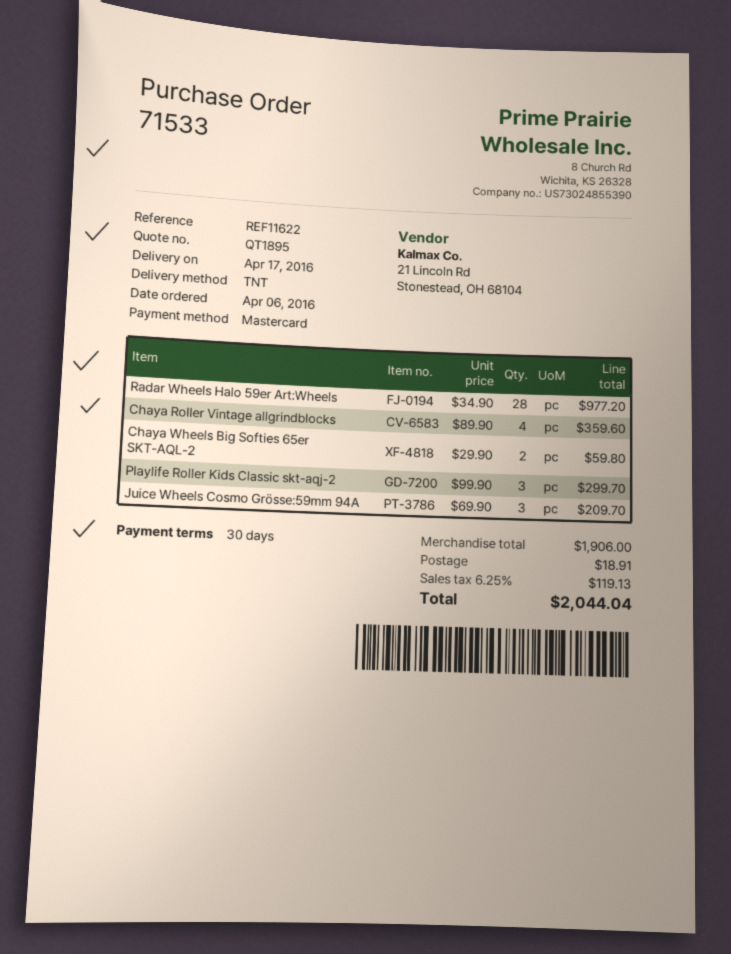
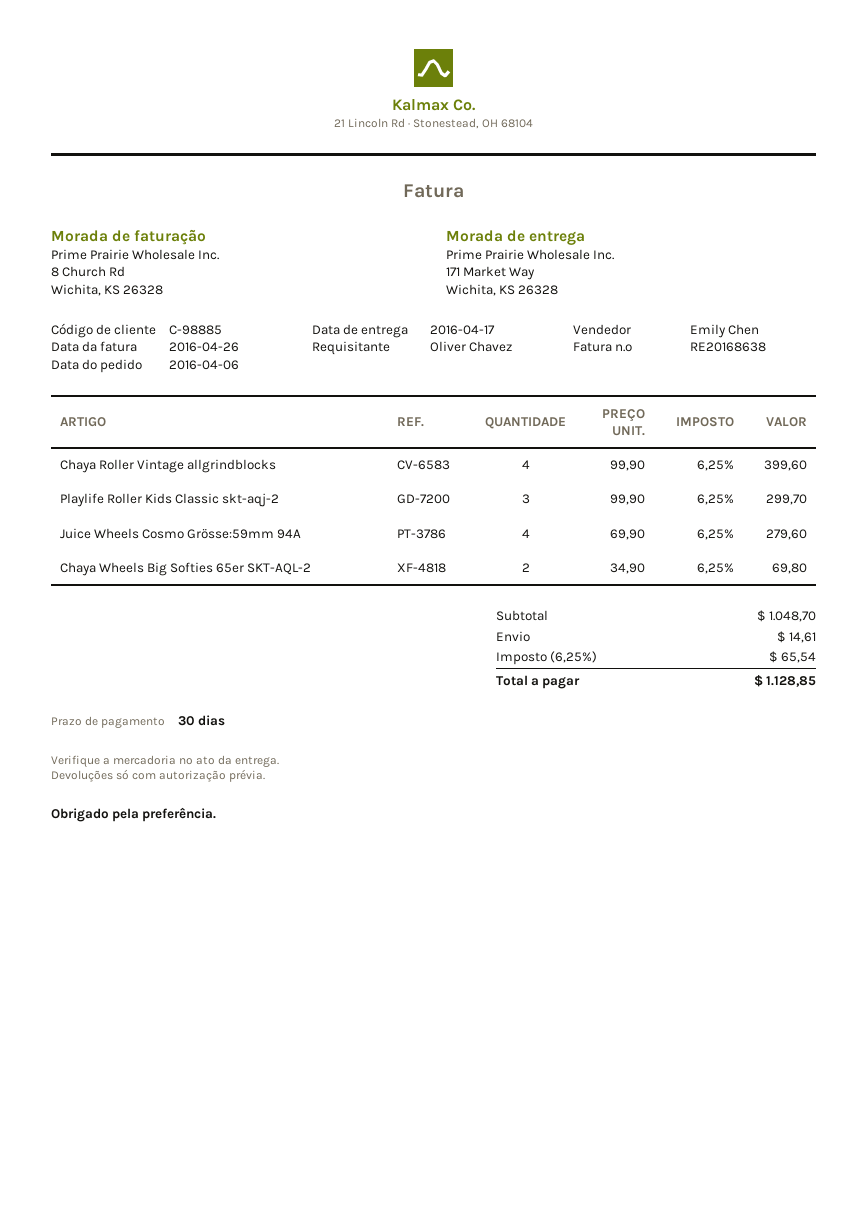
Radar Wheels Halo 59er Art:Wheels: 28 x 34.90 = 977.20 -> none
Chaya Roller Vintage allgrindblocks: 4 x 89.90 = 359.60 -> 4 x 99.90 = 399.60
Chaya Wheels Big Softies 65er SKT-AQL-2: 2 x 29.90 = 59.80 -> 2 x 34.90 = 69.80
Juice Wheels Cosmo Grösse:59mm 94A: 3 x 69.90 = 209.70 -> 4 x 69.90 = 279.60
subtotal: 1906.00 -> 1048.70
shipping: 18.91 -> 14.61
tax: 6.25% = 119.13 -> 6.25% = 65.54
total: 2044.04 -> 1128.85

